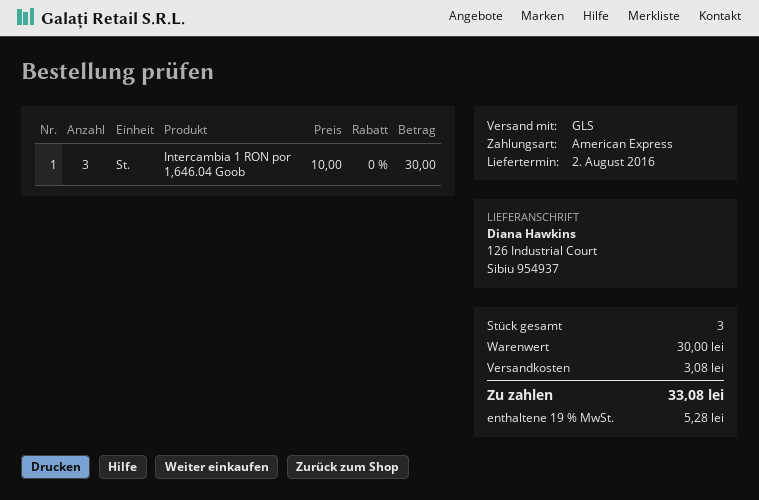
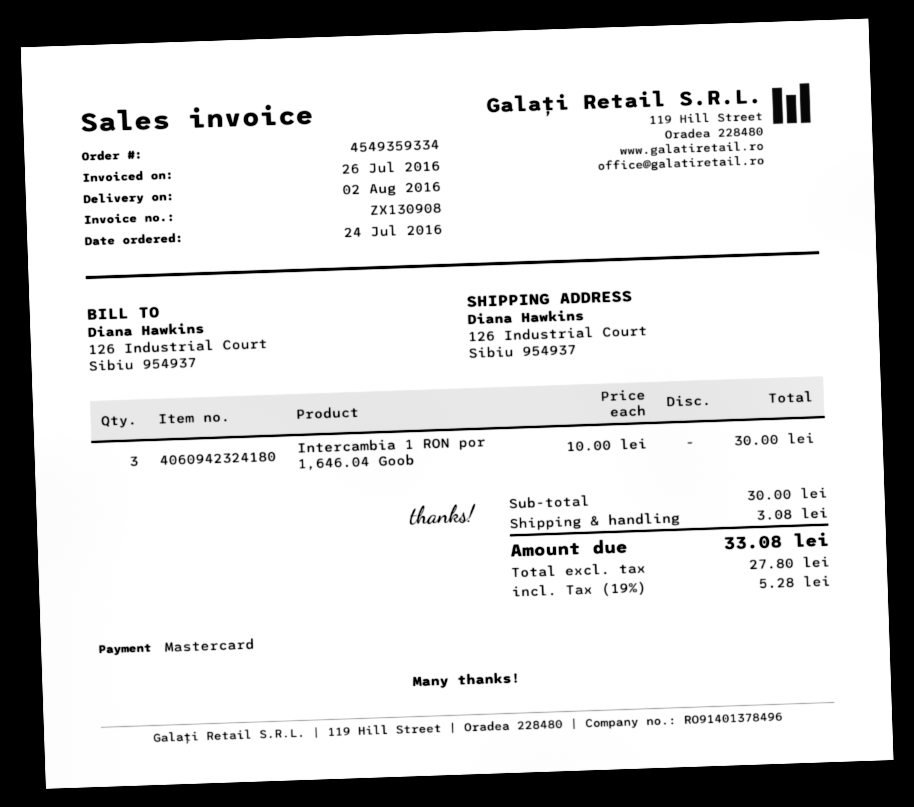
payment method: American Express -> Mastercard

